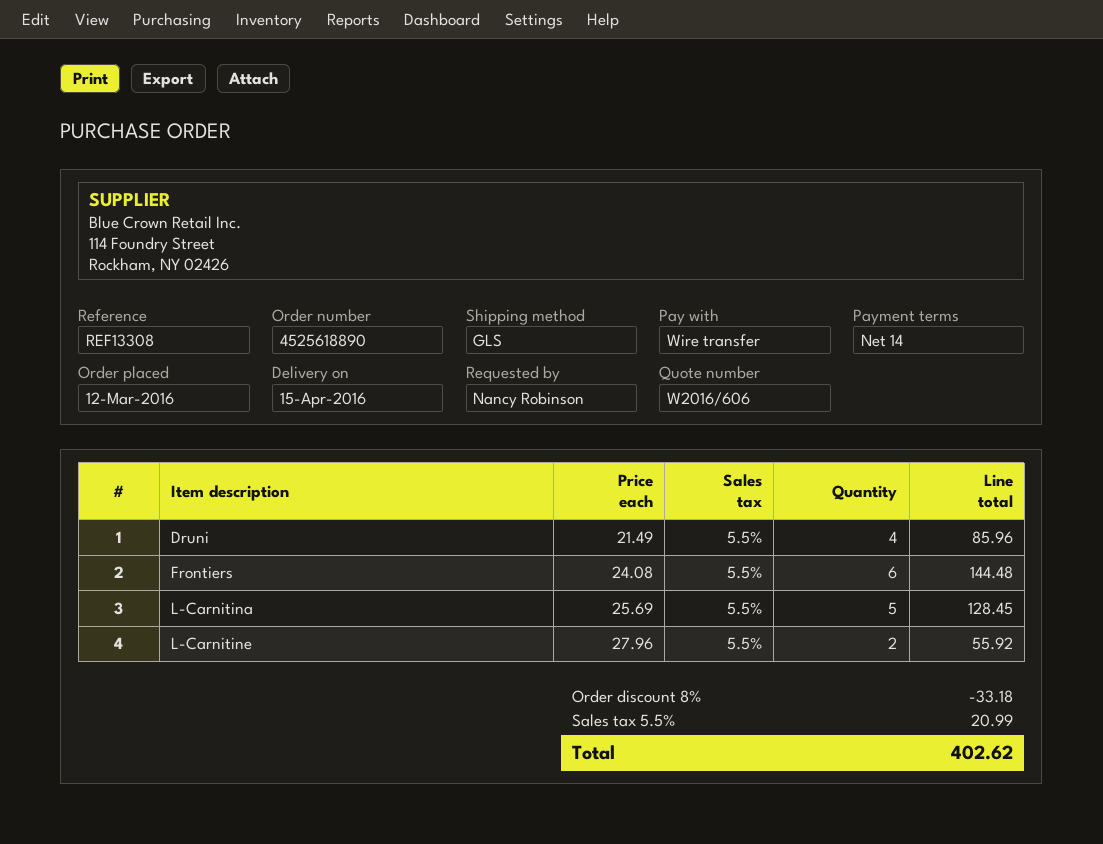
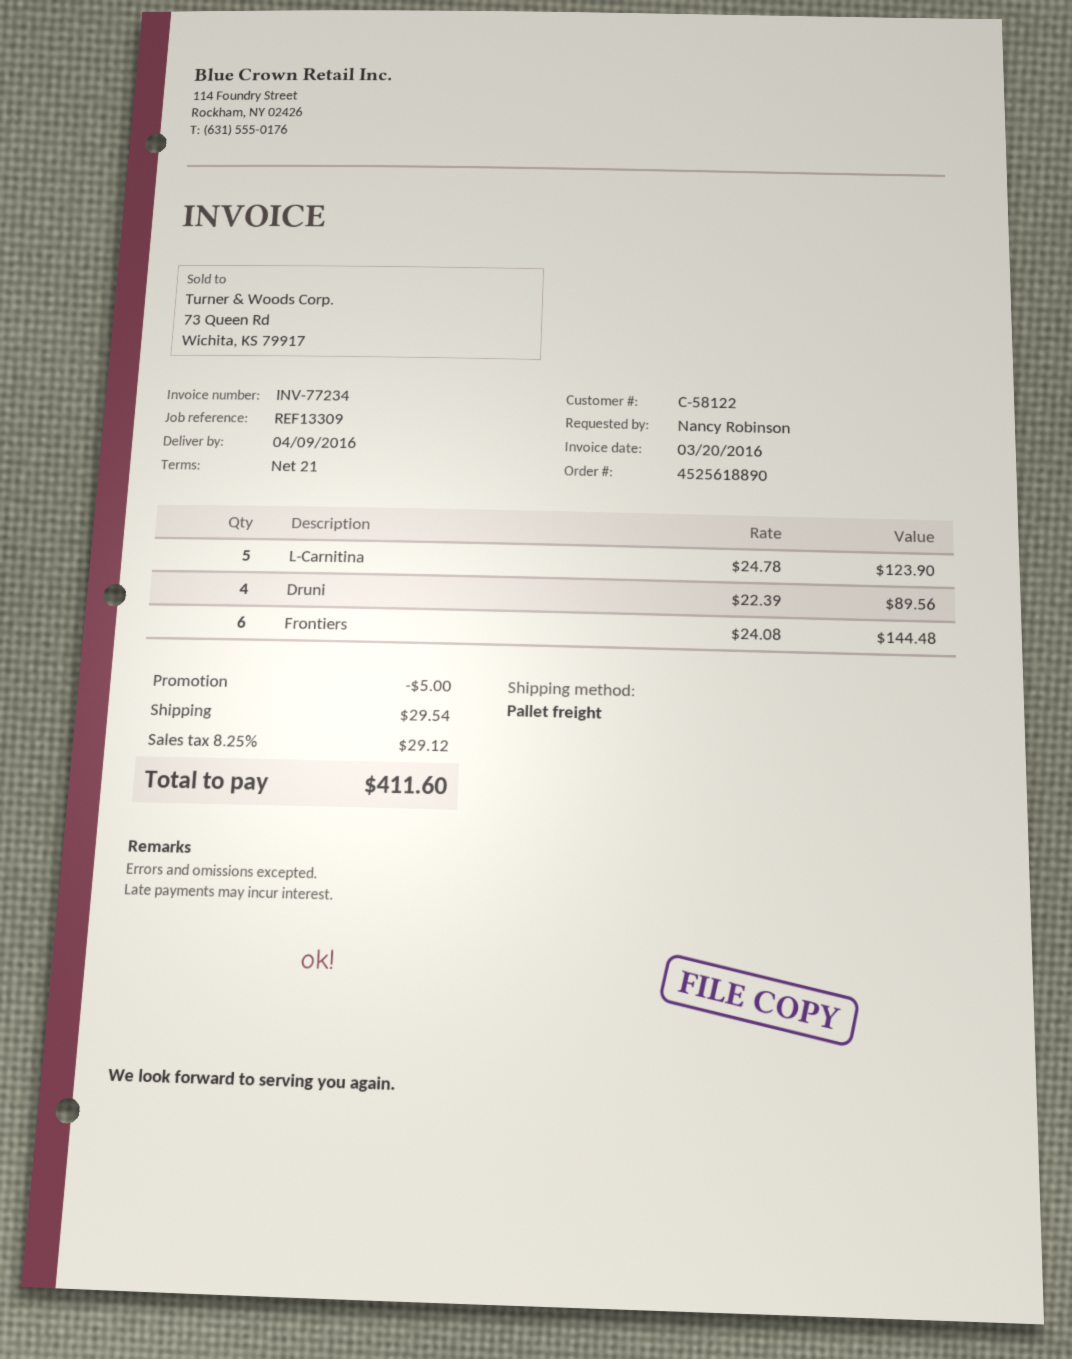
delivery date: 2016-04-15 -> 2016-04-09
payment terms: 14 days -> 21 days
reference: REF13308 -> REF13309
shipping method: GLS -> pallet freight
Druni: 4 x 21.49 = 85.96 -> 4 x 22.39 = 89.56
L-Carnitina: 5 x 25.69 = 128.45 -> 5 x 24.78 = 123.90
L-Carnitine: 2 x 27.96 = 55.92 -> none
discount: 33.18 -> 5.00
shipping: none -> 29.54
tax: 5.5% = 20.99 -> 8.25% = 29.12
total: 402.62 -> 411.60

